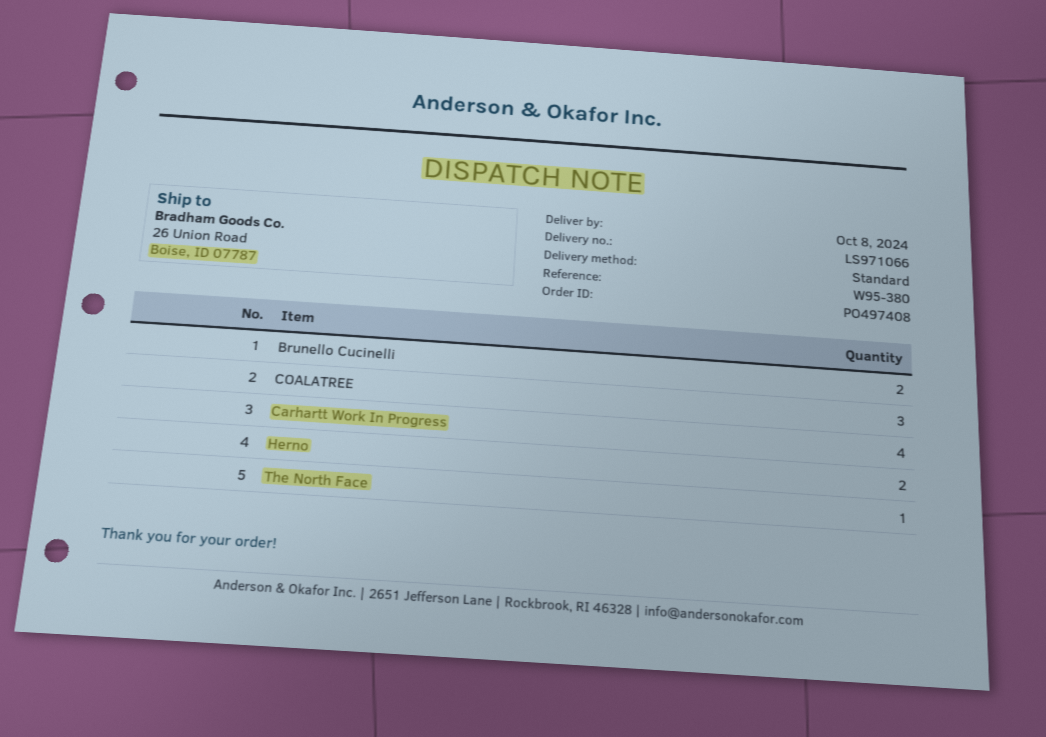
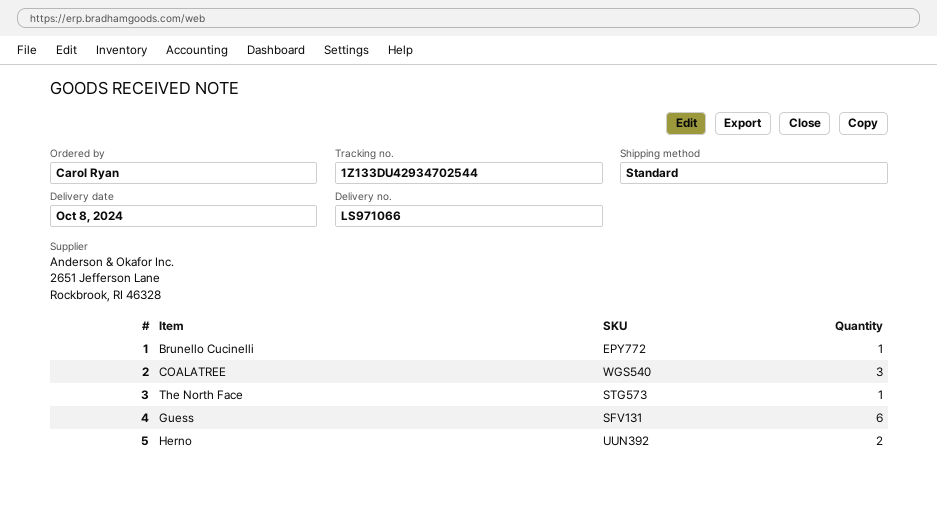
Brunello Cucinelli: 2 -> 1
Carhartt Work In Progress: 4 -> none
Guess: none -> 6

